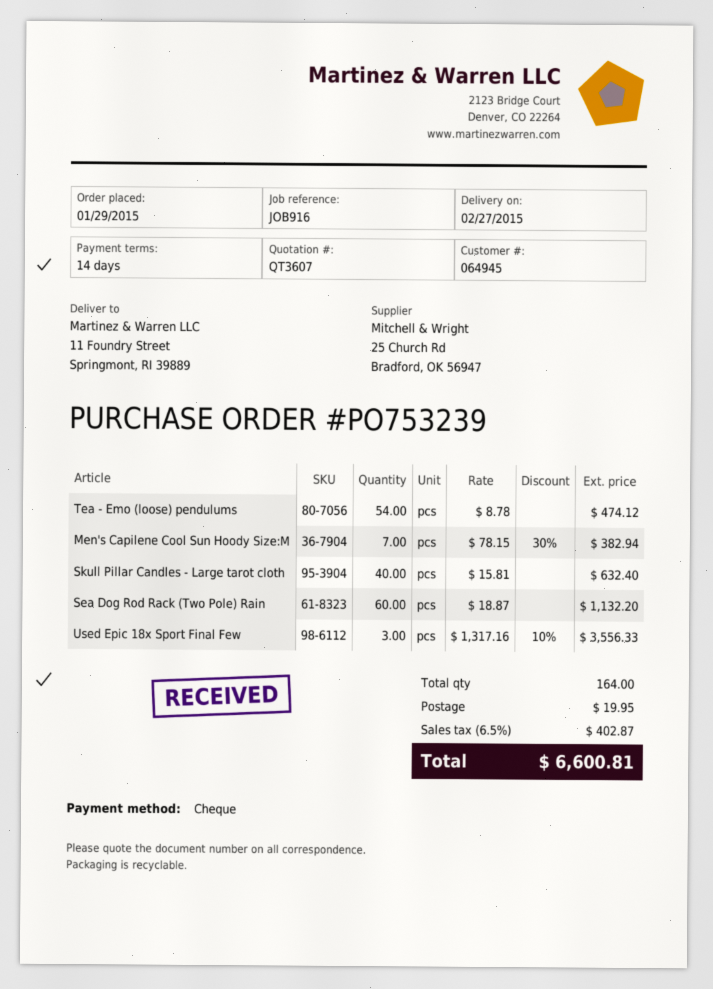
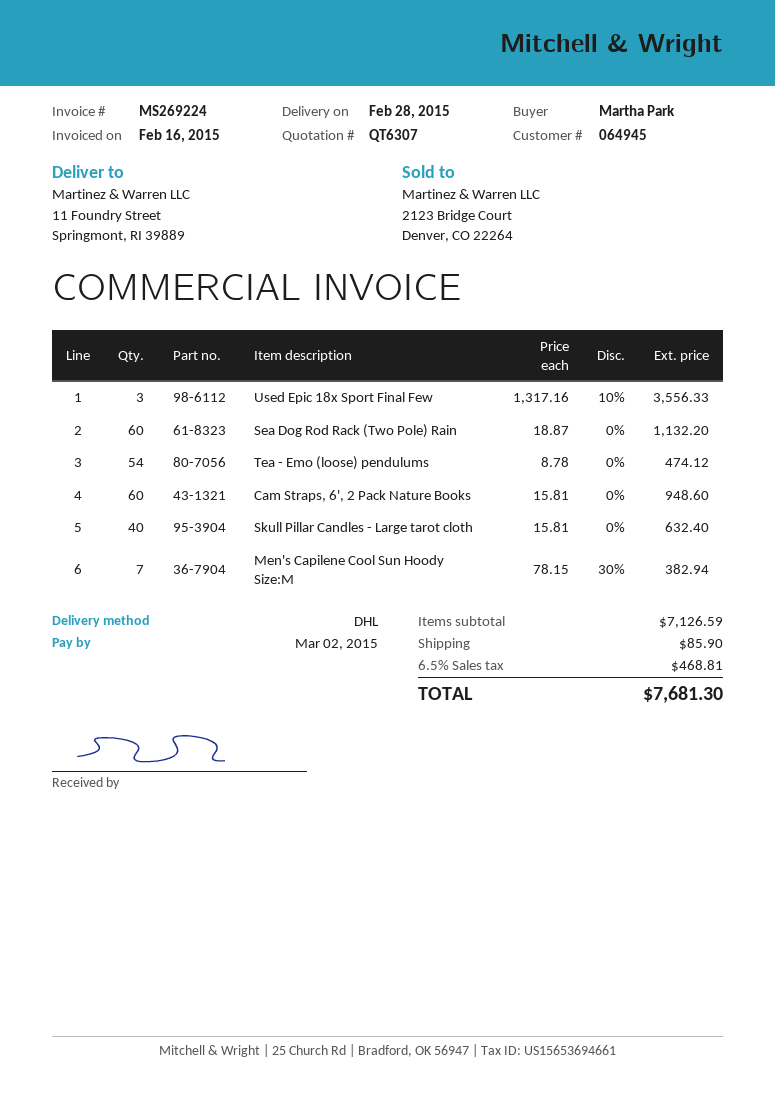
quote number: QT3607 -> QT6307
delivery date: 2015-02-27 -> 2015-02-28
Cam Straps, 6', 2 Pack Nature Books: none -> 60 x 15.81 = 948.60
shipping: 19.95 -> 85.90
tax: 6.5% = 402.87 -> 6.5% = 468.81
total: 6600.81 -> 7681.30

